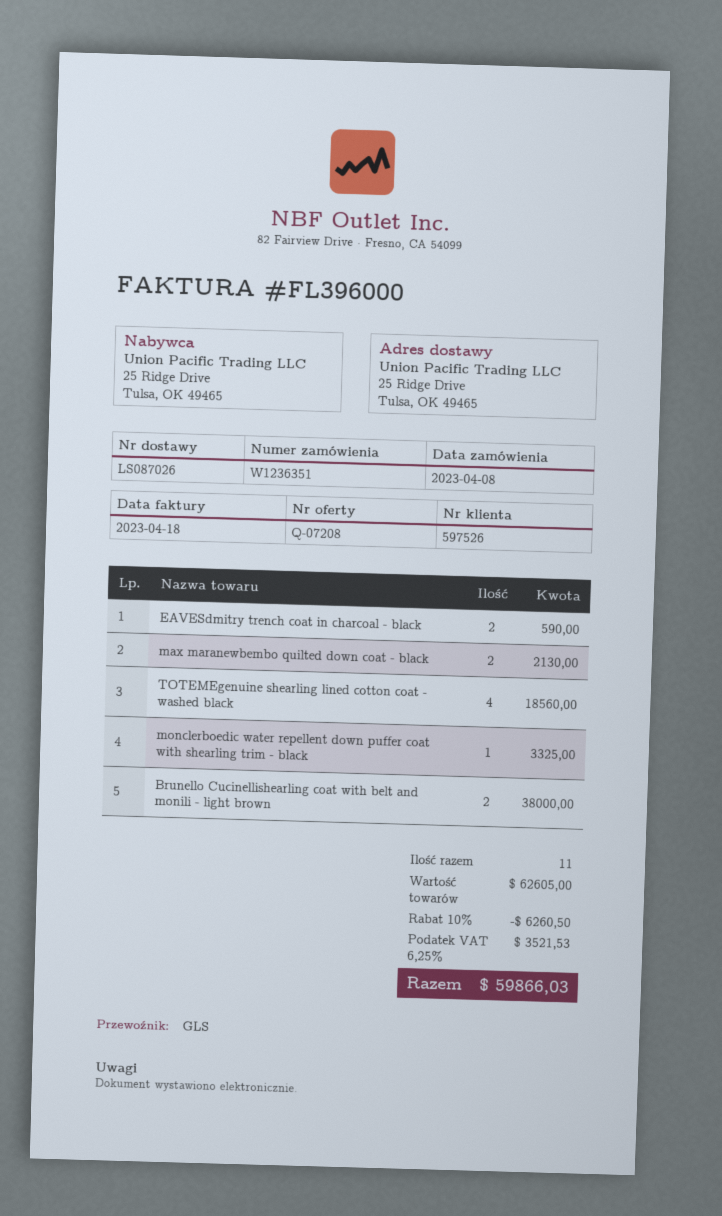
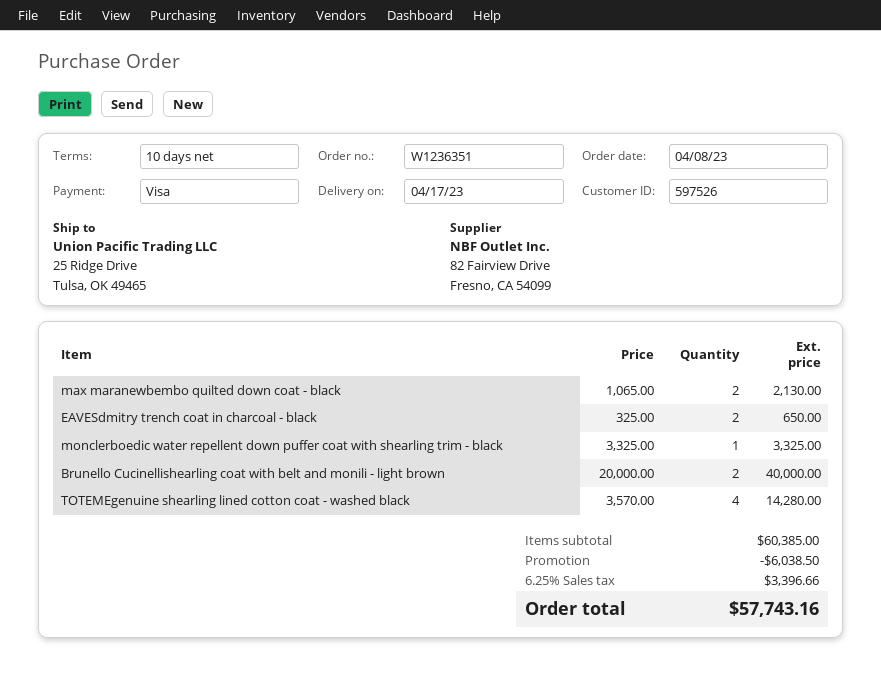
EAVESdmitry trench coat in charcoal - black: 2 for 590.00 -> 2 for 650.00
TOTEMEgenuine shearling lined cotton coat - washed black: 4 for 18560.00 -> 4 for 14280.00
Brunello Cucinellishearling coat with belt and monili - light brown: 2 for 38000.00 -> 2 for 40000.00
subtotal: 62605.00 -> 60385.00
discount: 6260.50 -> 6038.50
tax: 6.25% = 3521.53 -> 6.25% = 3396.66
total: 59866.03 -> 57743.16

